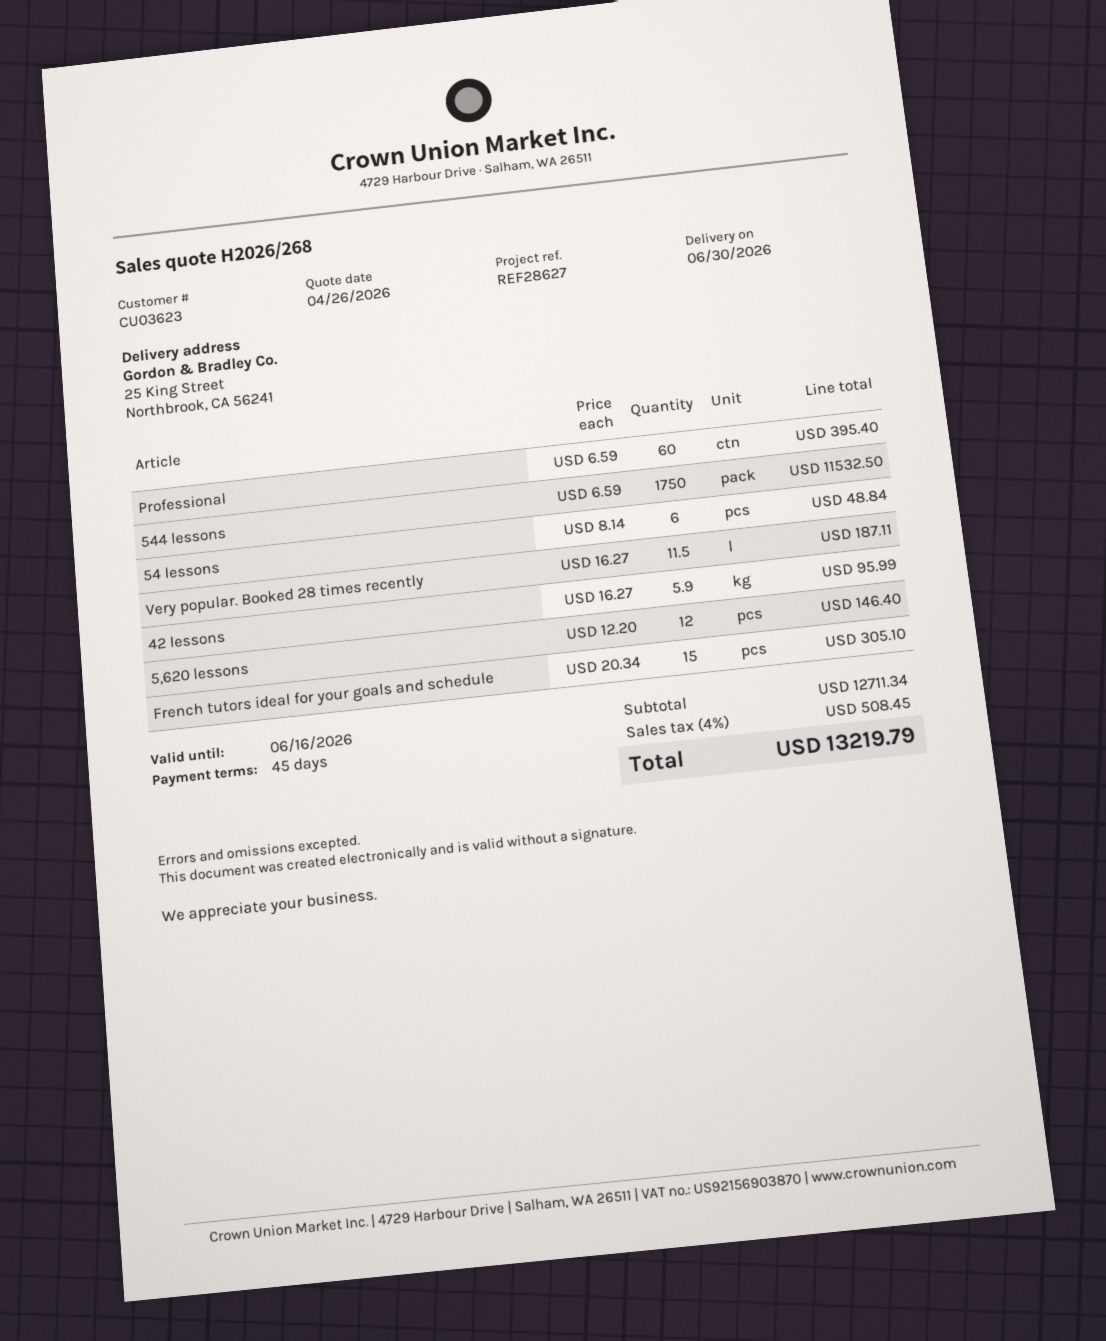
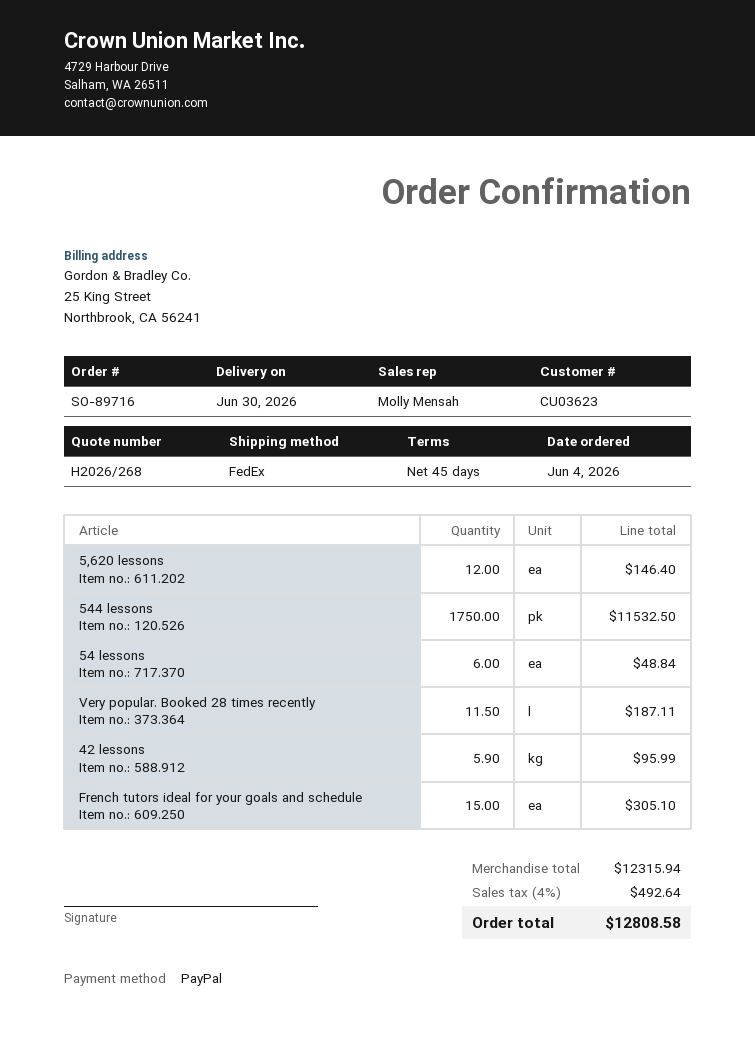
Professional: 60 for 395.40 -> none
subtotal: 12711.34 -> 12315.94
tax: 4% = 508.45 -> 4% = 492.64
total: 13219.79 -> 12808.58

